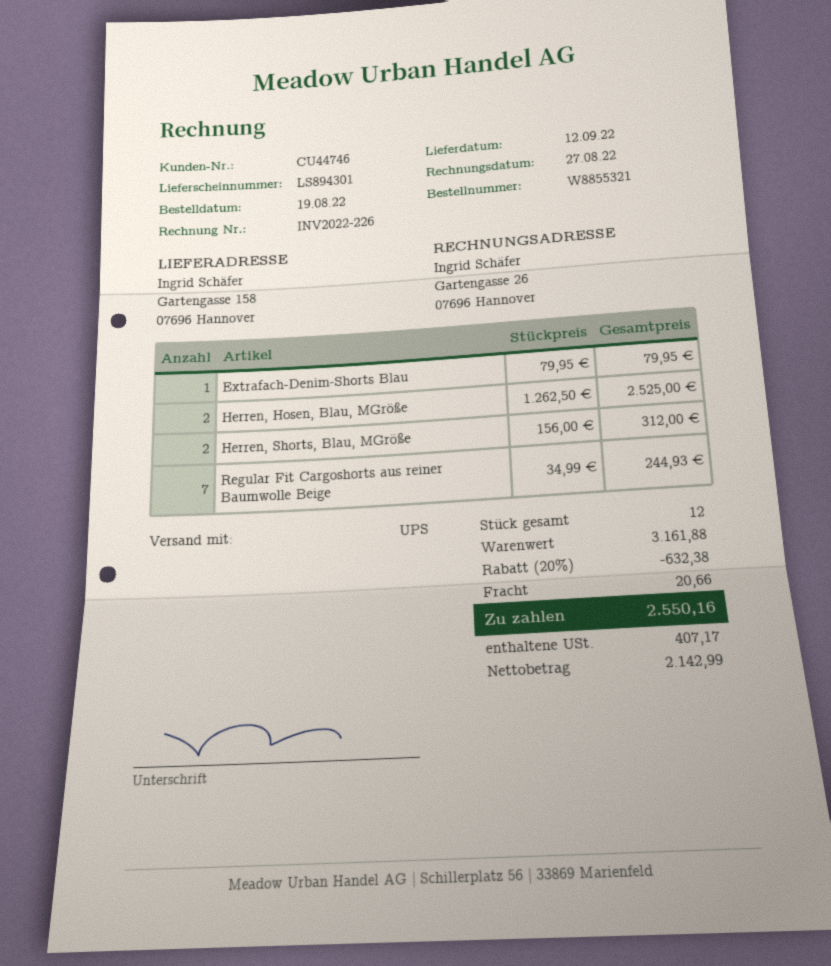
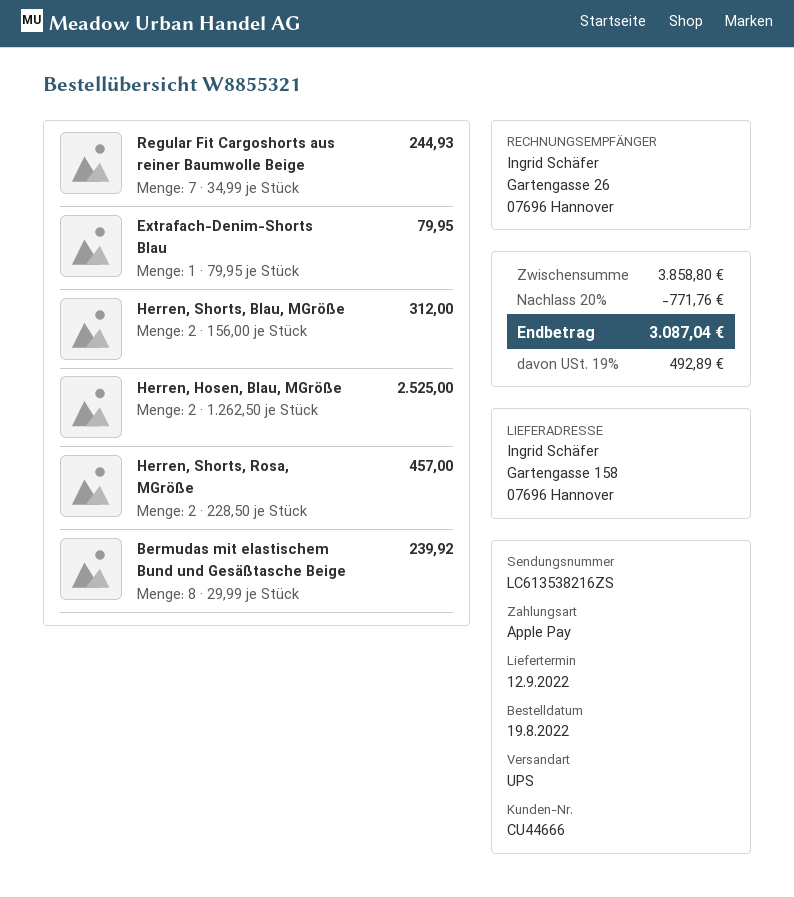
customer number: CU44746 -> CU44666
Herren, Shorts, Rosa, MGröße: none -> 2 x 228.50 = 457.00
Bermudas mit elastischem Bund und Gesäßtasche Beige: none -> 8 x 29.99 = 239.92
subtotal: 3161.88 -> 3858.80
discount: 20% = 632.38 -> 20% = 771.76
shipping: 20.66 -> none
tax: 407.17 -> 492.89
total: 2550.16 -> 3087.04

